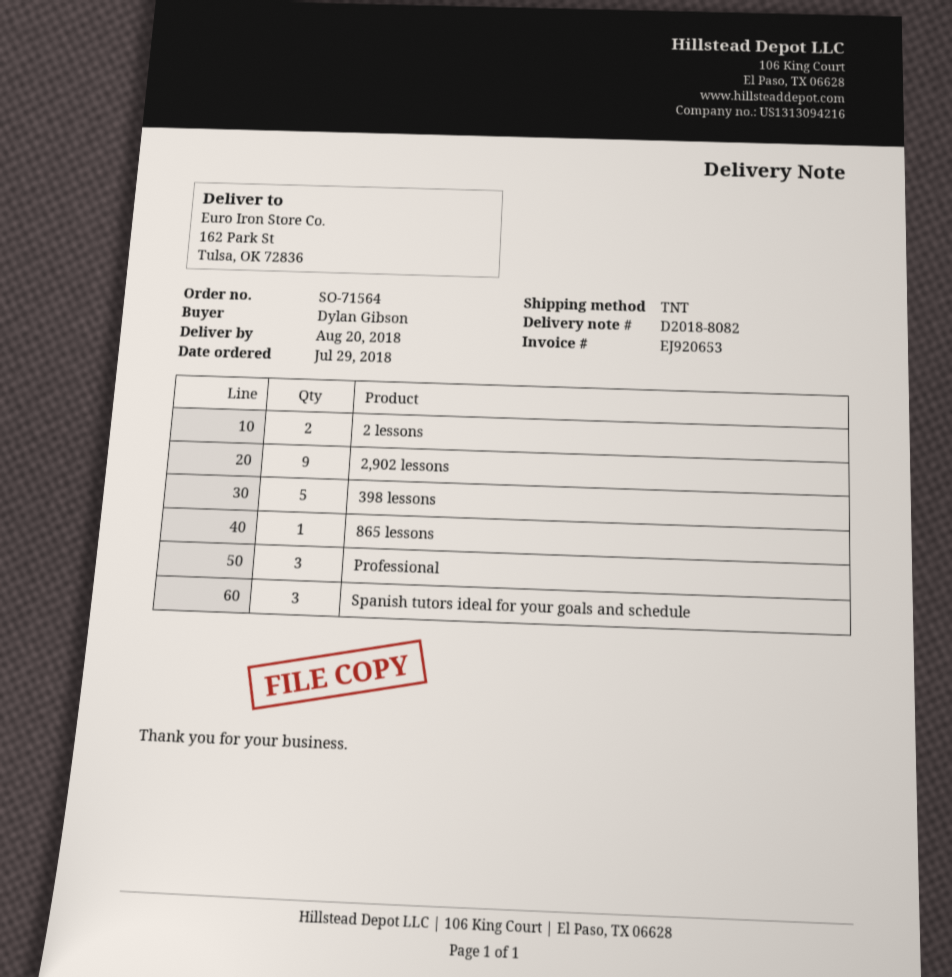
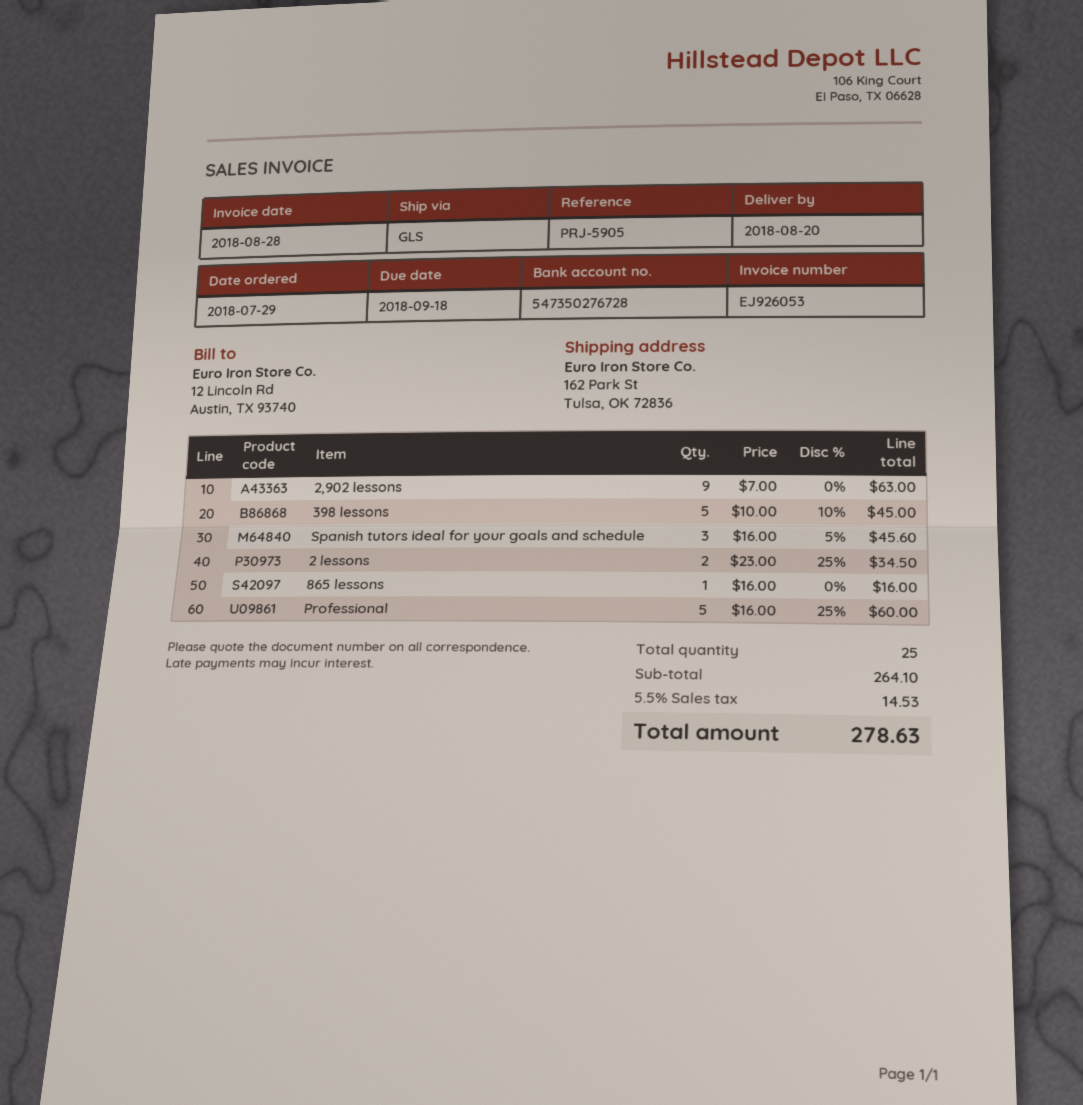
invoice number: EJ920653 -> EJ926053
shipping method: TNT -> GLS
Professional: 3 -> 5

